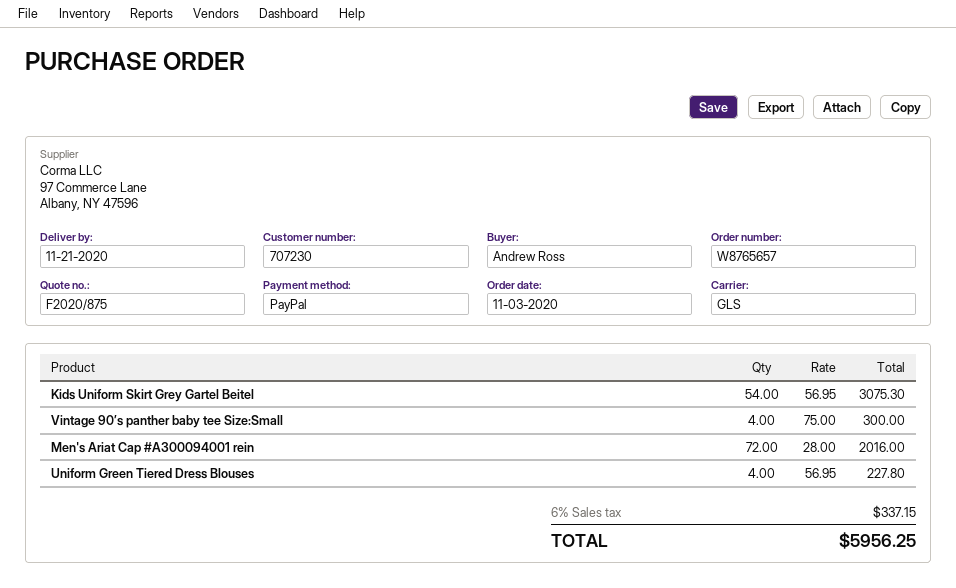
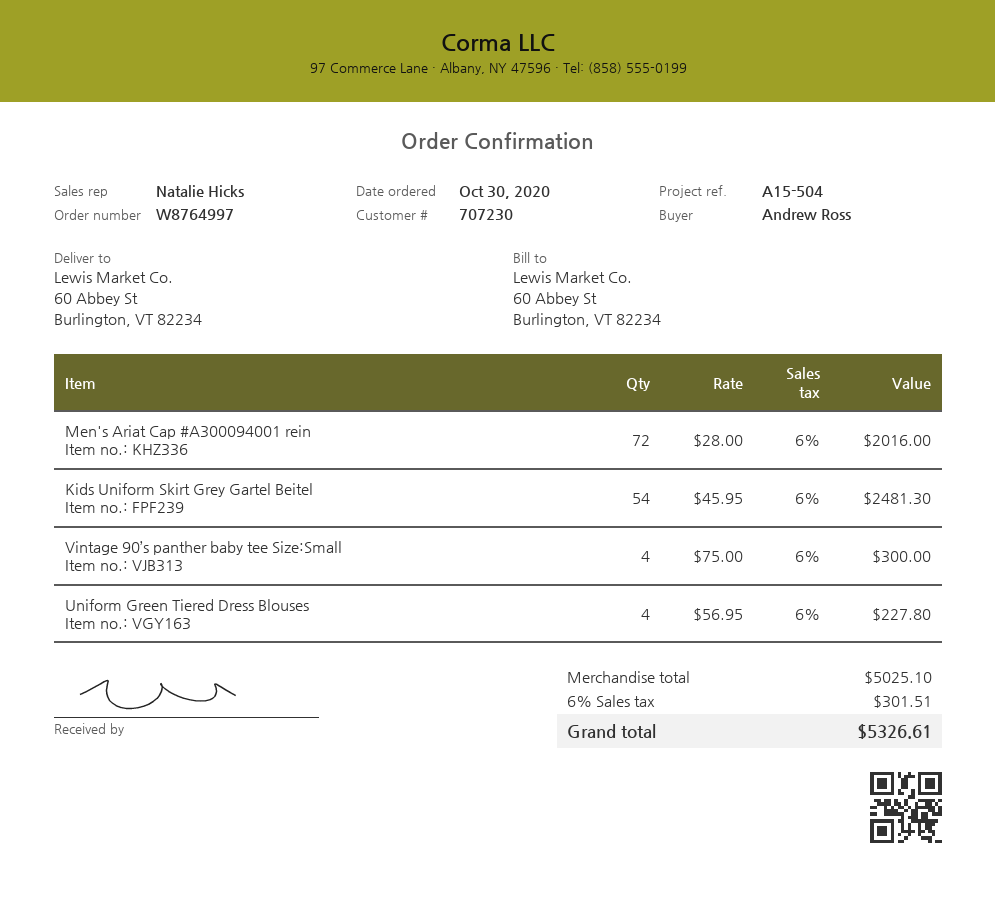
order number: W8765657 -> W8764997
order date: 2020-11-03 -> 2020-10-30
Kids Uniform Skirt Grey Gartel Beitel: 54 x 56.95 = 3075.30 -> 54 x 45.95 = 2481.30
tax: 6% = 337.15 -> 6% = 301.51
total: 5956.25 -> 5326.61

